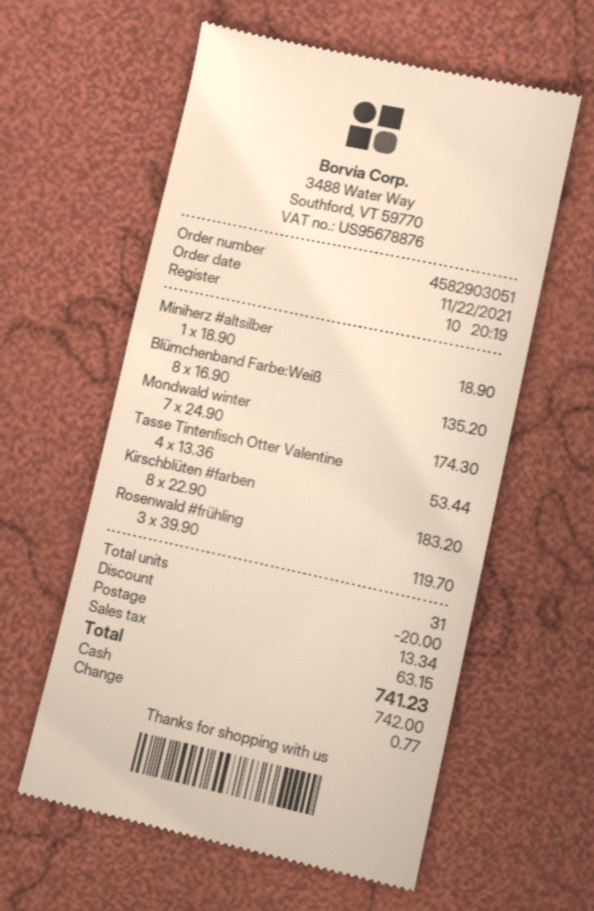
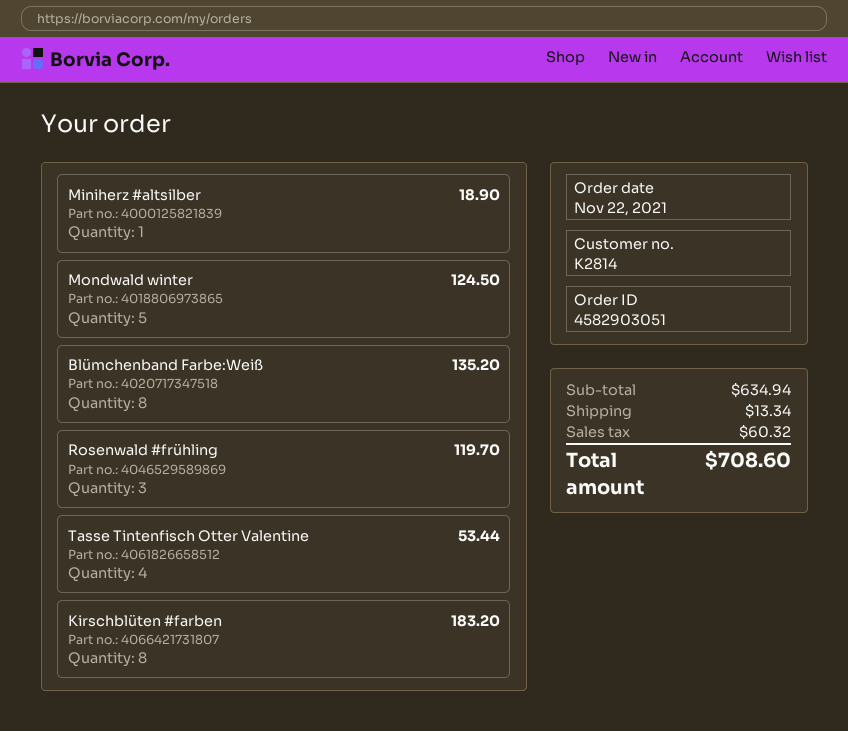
Mondwald winter: 7 for 174.30 -> 5 for 124.50
discount: 20.00 -> none
tax: 63.15 -> 60.32
total: 741.23 -> 708.60

